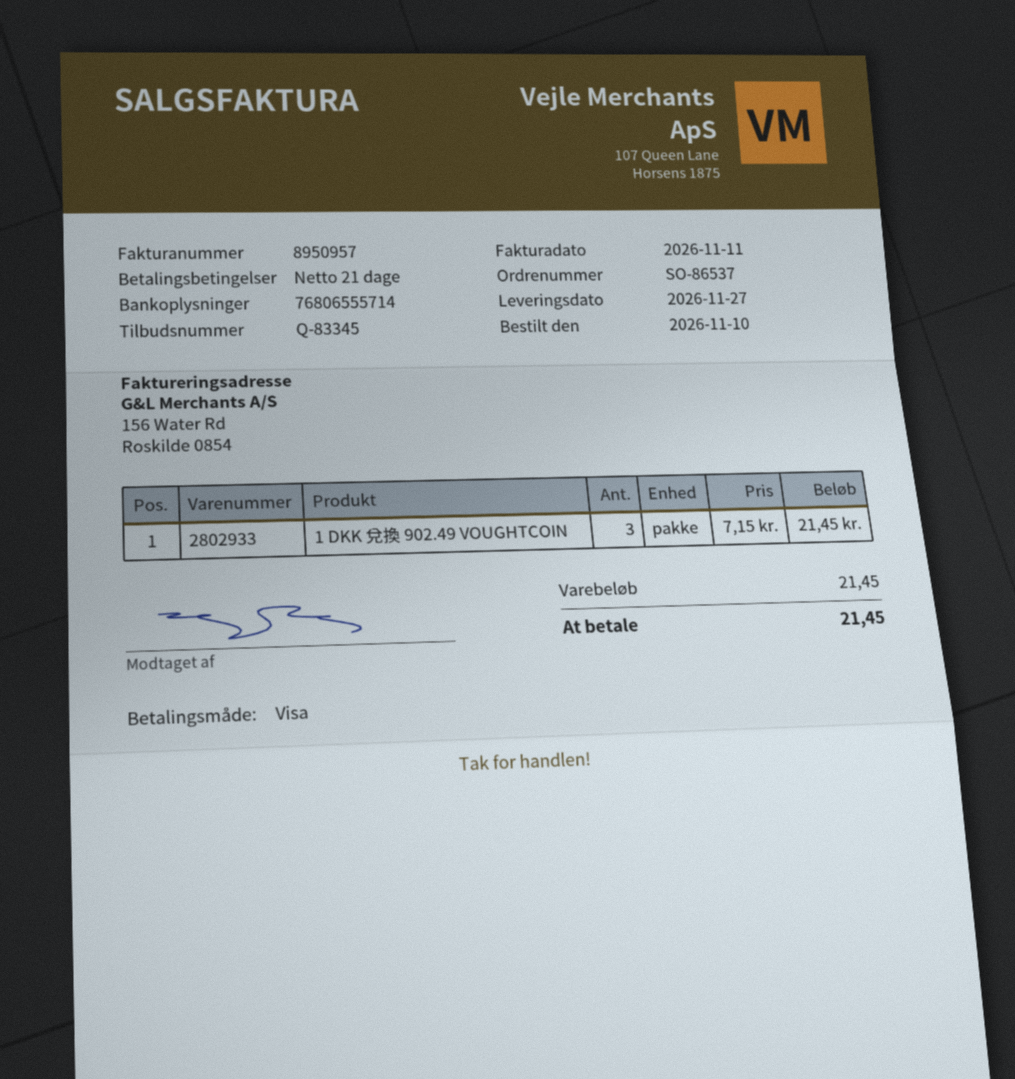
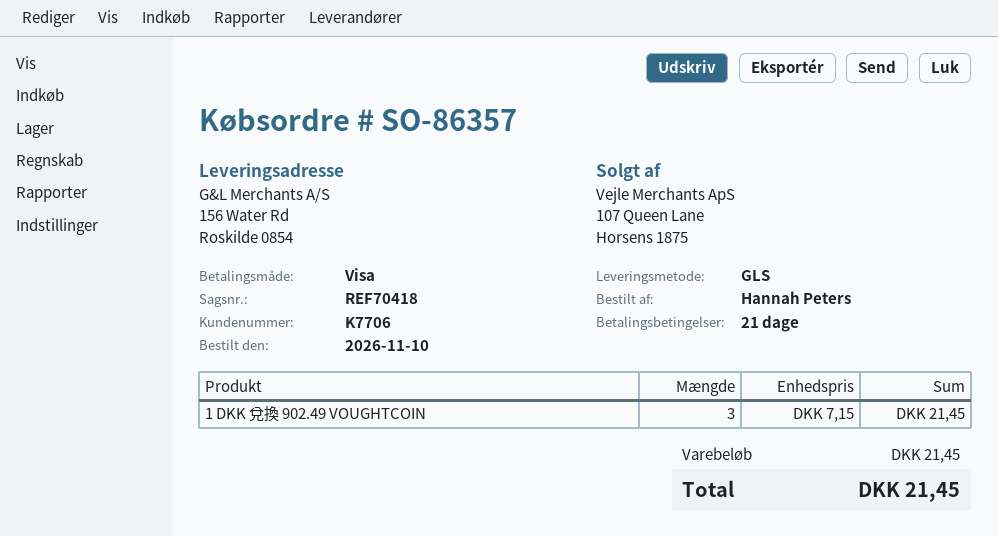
order number: SO-86537 -> SO-86357

